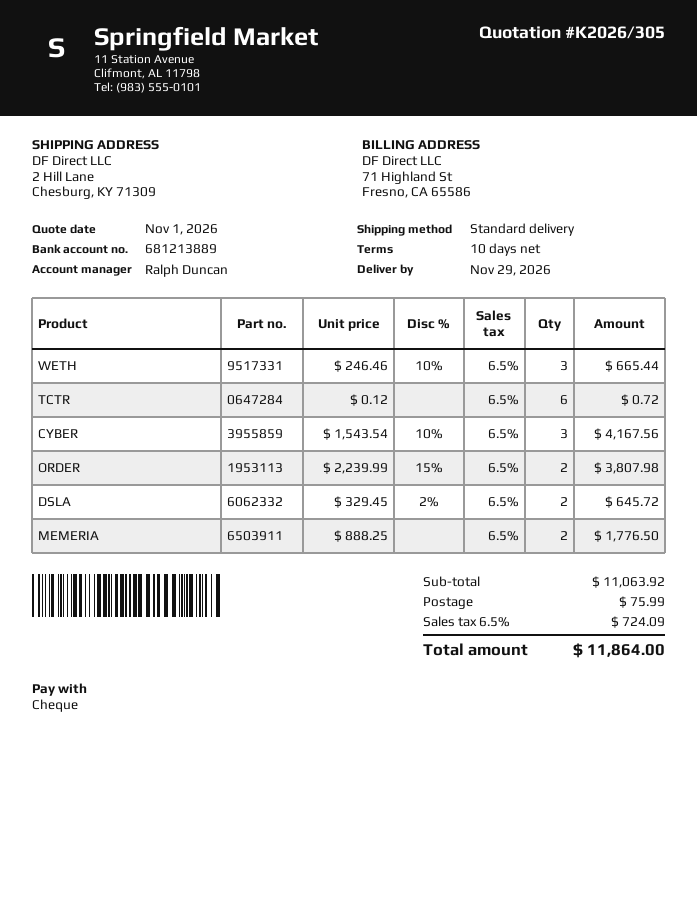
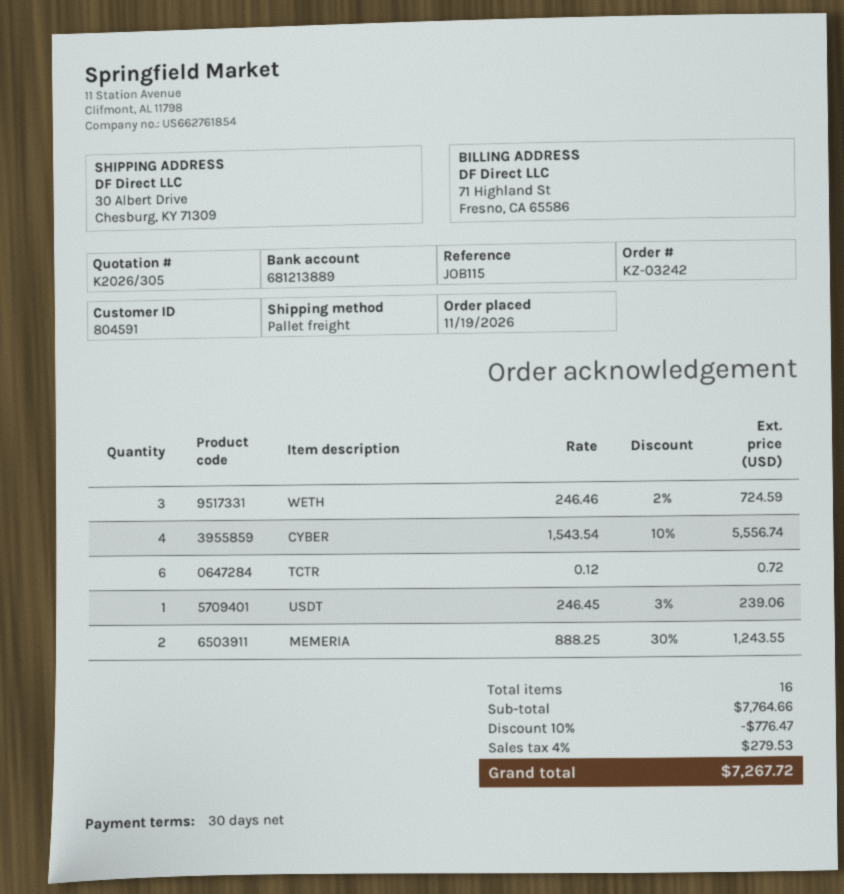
payment terms: 10 days -> 30 days
shipping method: standard -> pallet freight
ship to: 2 Hill Lane, Chesburg, KY 71309 -> 30 Albert Drive, Chesburg, KY 71309
WETH: 3 x 246.46 - 10% = 665.44 -> 3 x 246.46 - 2% = 724.59
CYBER: 3 x 1543.54 - 10% = 4167.56 -> 4 x 1543.54 - 10% = 5556.74
ORDER: 2 x 2239.99 - 15% = 3807.98 -> none
DSLA: 2 x 329.45 - 2% = 645.72 -> none
MEMERIA: 2 x 888.25 = 1776.50 -> 2 x 888.25 - 30% = 1243.55
USDT: none -> 1 x 246.45 - 3% = 239.06
subtotal: 11063.92 -> 7764.66
discount: none -> 10% = 776.47
shipping: 75.99 -> none
tax: 6.5% = 724.09 -> 4% = 279.53
total: 11864.00 -> 7267.72

